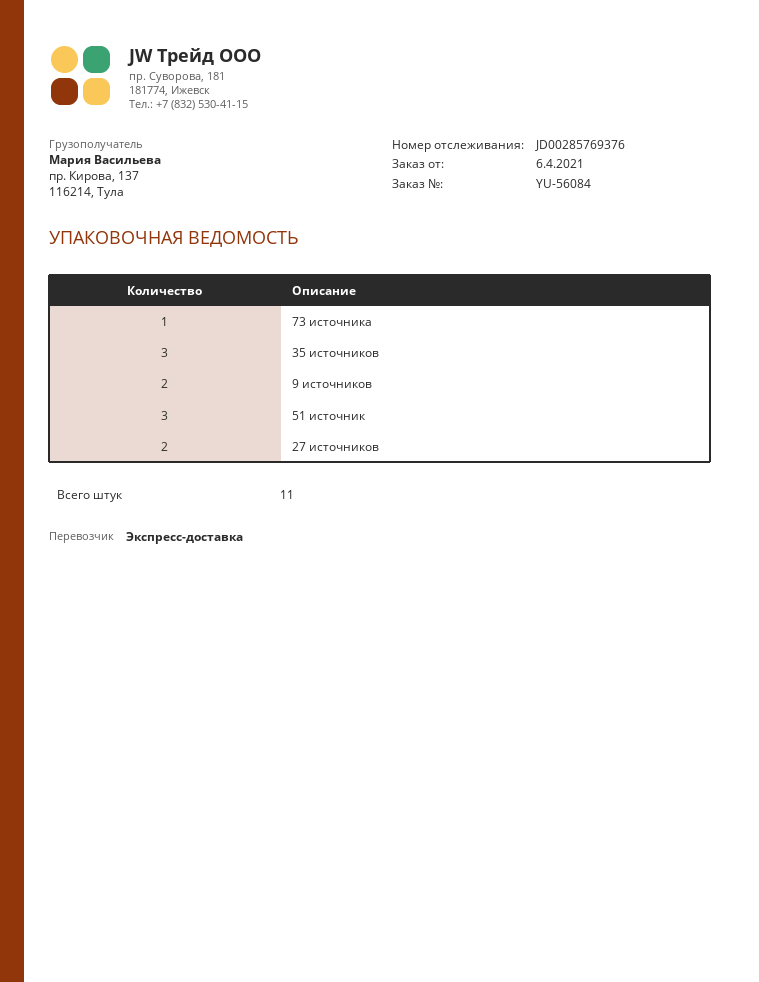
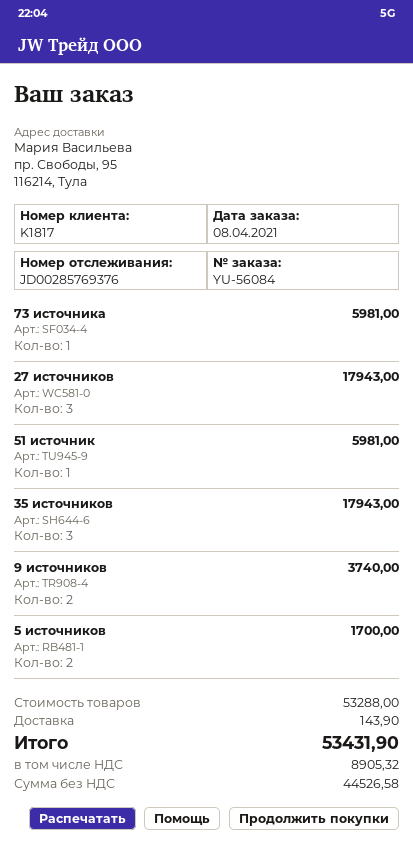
order date: 2021-04-06 -> 2021-04-08
ship to: пр. Кирова, 137, 116214, Тула -> пр. Свободы, 95, 116214, Тула
51 источник: 3 -> 1
27 источников: 2 -> 3
5 источников: none -> 2

